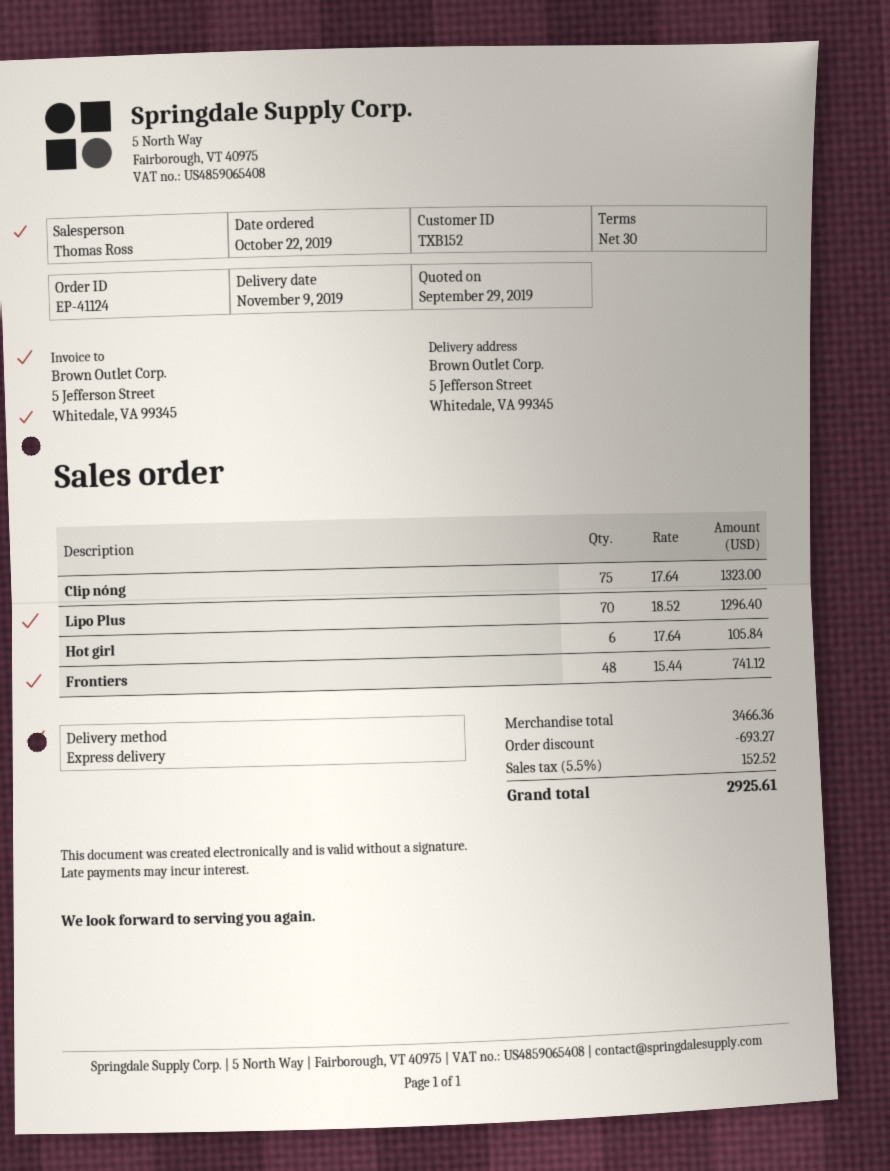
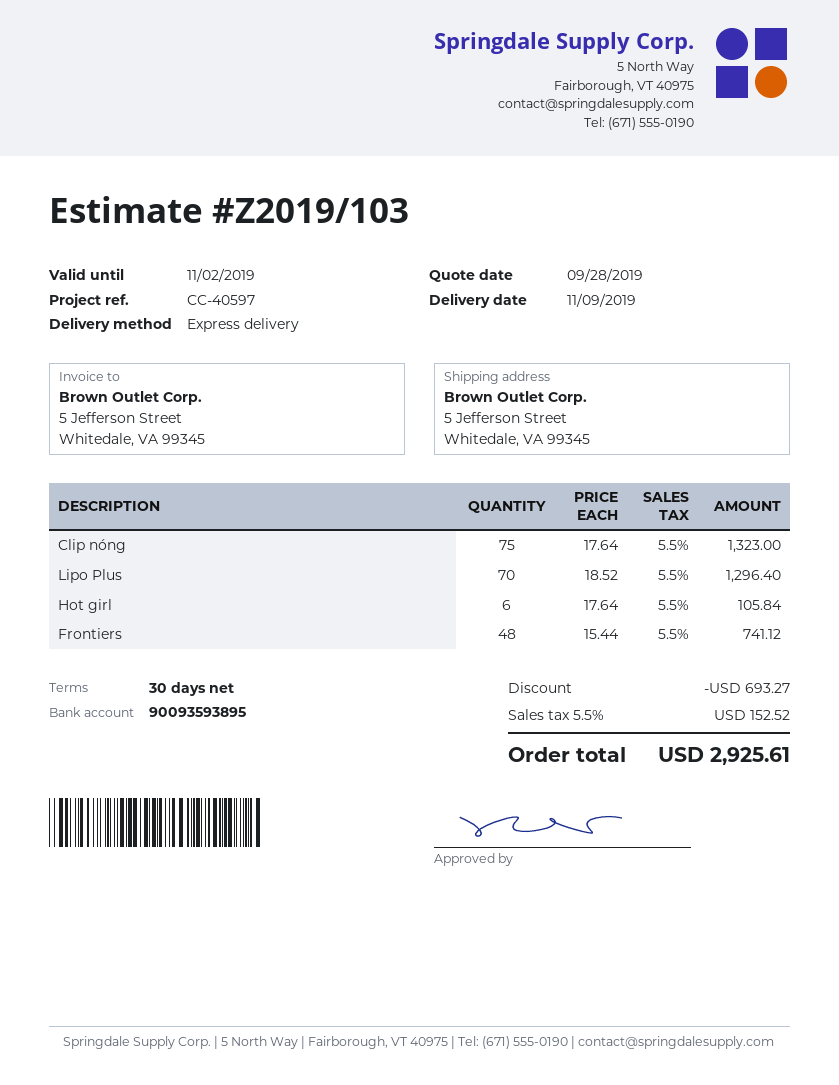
quote date: 2019-09-29 -> 2019-09-28

